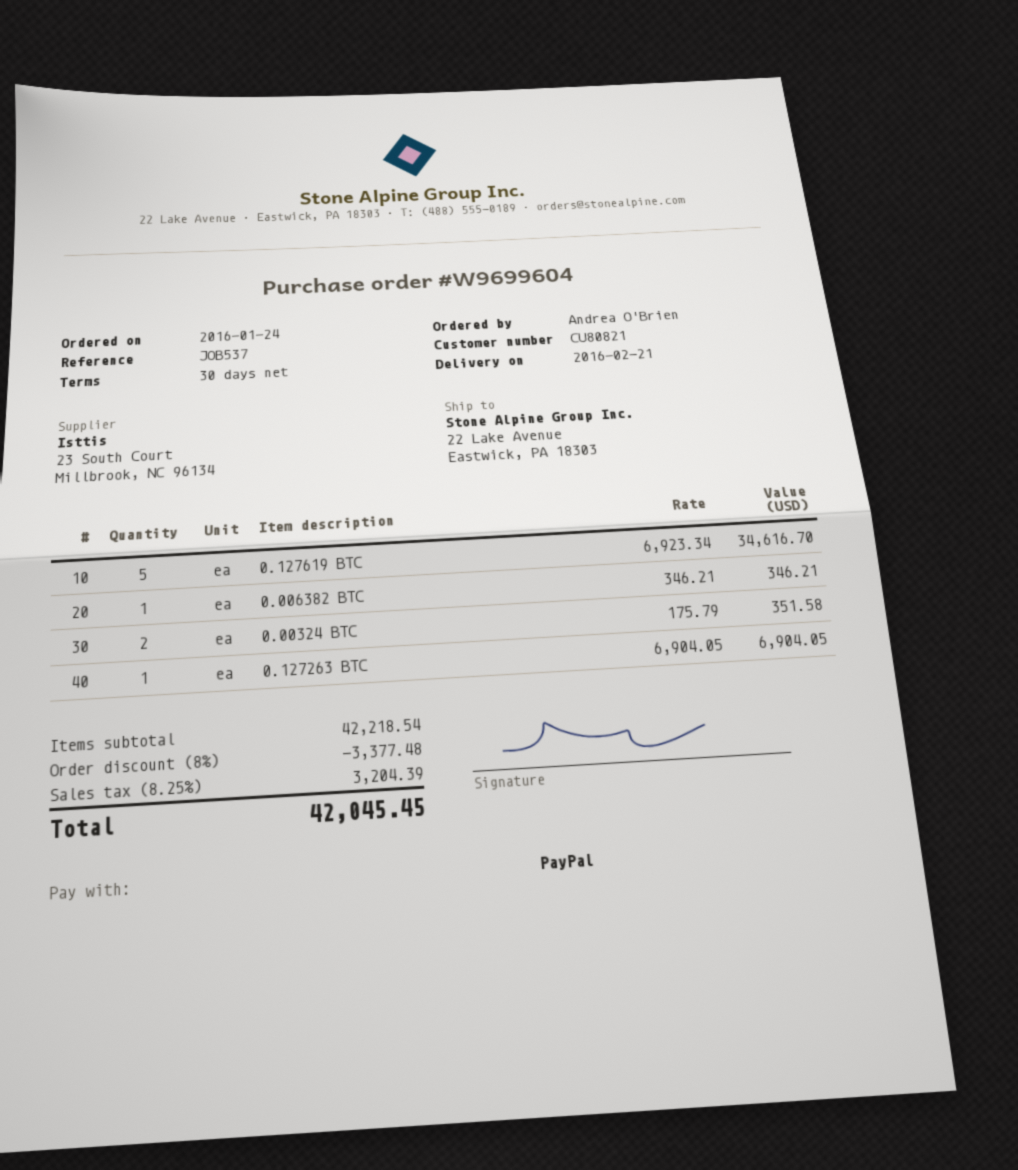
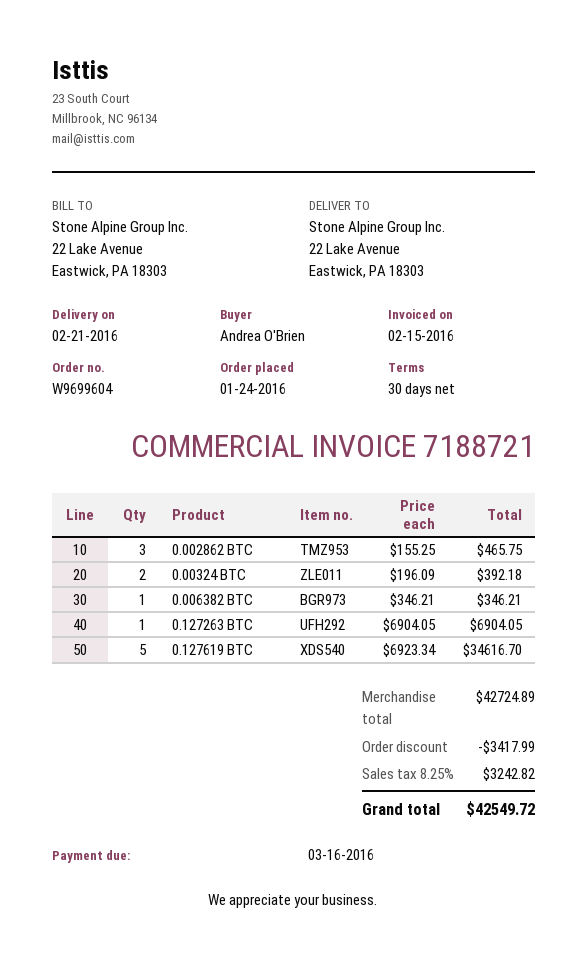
0.00324 BTC: 2 x 175.79 = 351.58 -> 2 x 196.09 = 392.18
0.002862 BTC: none -> 3 x 155.25 = 465.75
subtotal: 42218.54 -> 42724.89
discount: 3377.48 -> 3417.99
tax: 8.25% = 3204.39 -> 8.25% = 3242.82
total: 42045.45 -> 42549.72

